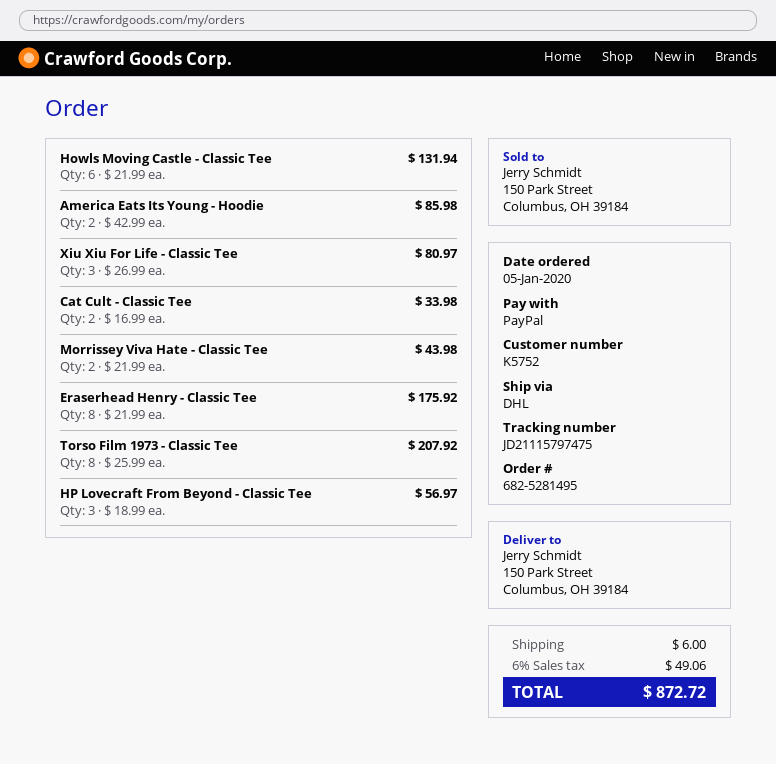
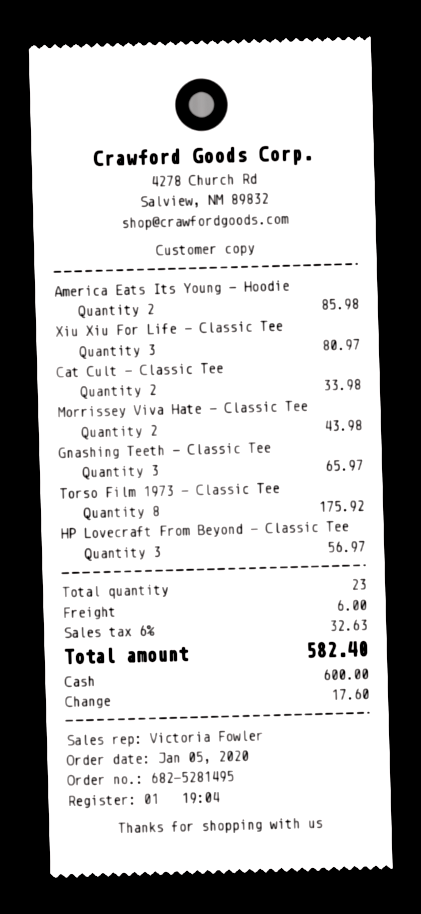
payment method: PayPal -> cash
Howls Moving Castle - Classic Tee: 6 for 131.94 -> none
Eraserhead Henry - Classic Tee: 8 for 175.92 -> none
Torso Film 1973 - Classic Tee: 8 for 207.92 -> 8 for 175.92
Gnashing Teeth - Classic Tee: none -> 3 for 65.97
tax: 6% = 49.06 -> 6% = 32.63
total: 872.72 -> 582.40

